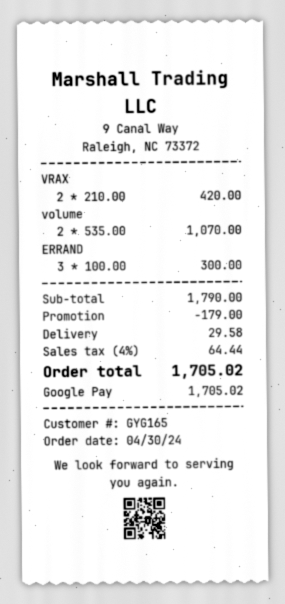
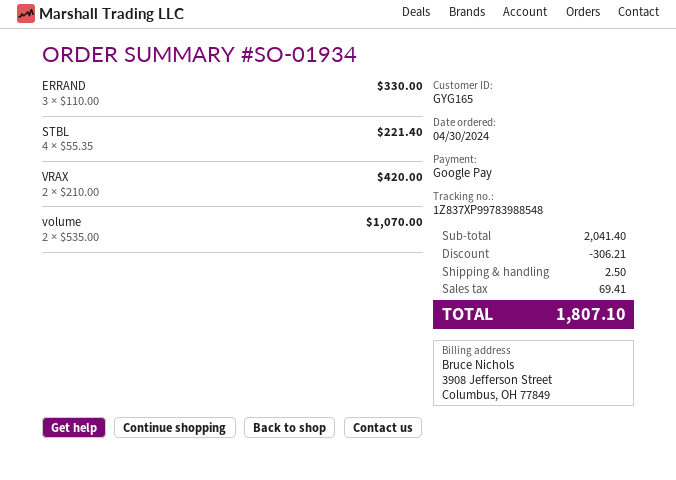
ERRAND: 3 x 100.00 = 300.00 -> 3 x 110.00 = 330.00
STBL: none -> 4 x 55.35 = 221.40
subtotal: 1790.00 -> 2041.40
discount: 179.00 -> 306.21
shipping: 29.58 -> 2.50
tax: 64.44 -> 69.41
total: 1705.02 -> 1807.10

